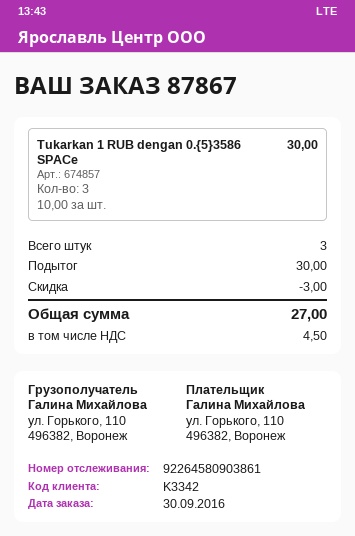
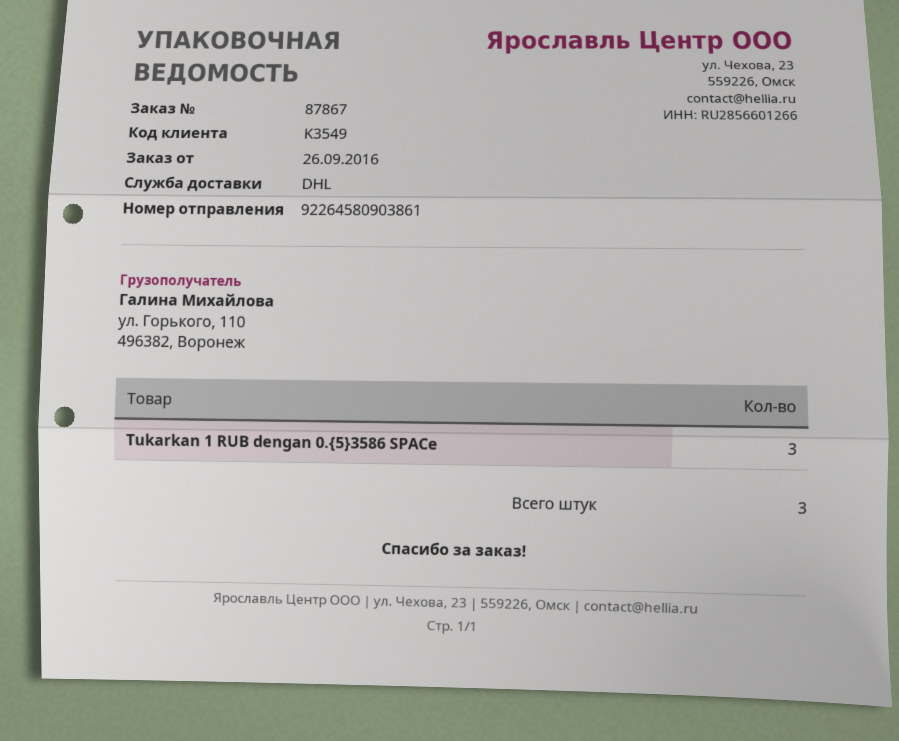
order date: 2016-09-30 -> 2016-09-26
customer number: K3342 -> K3549

